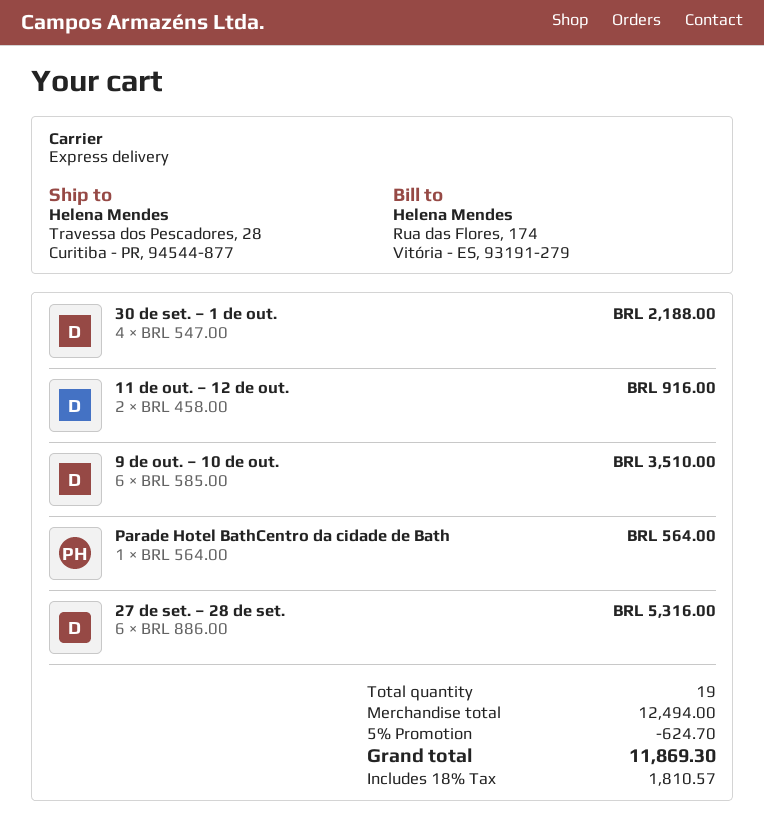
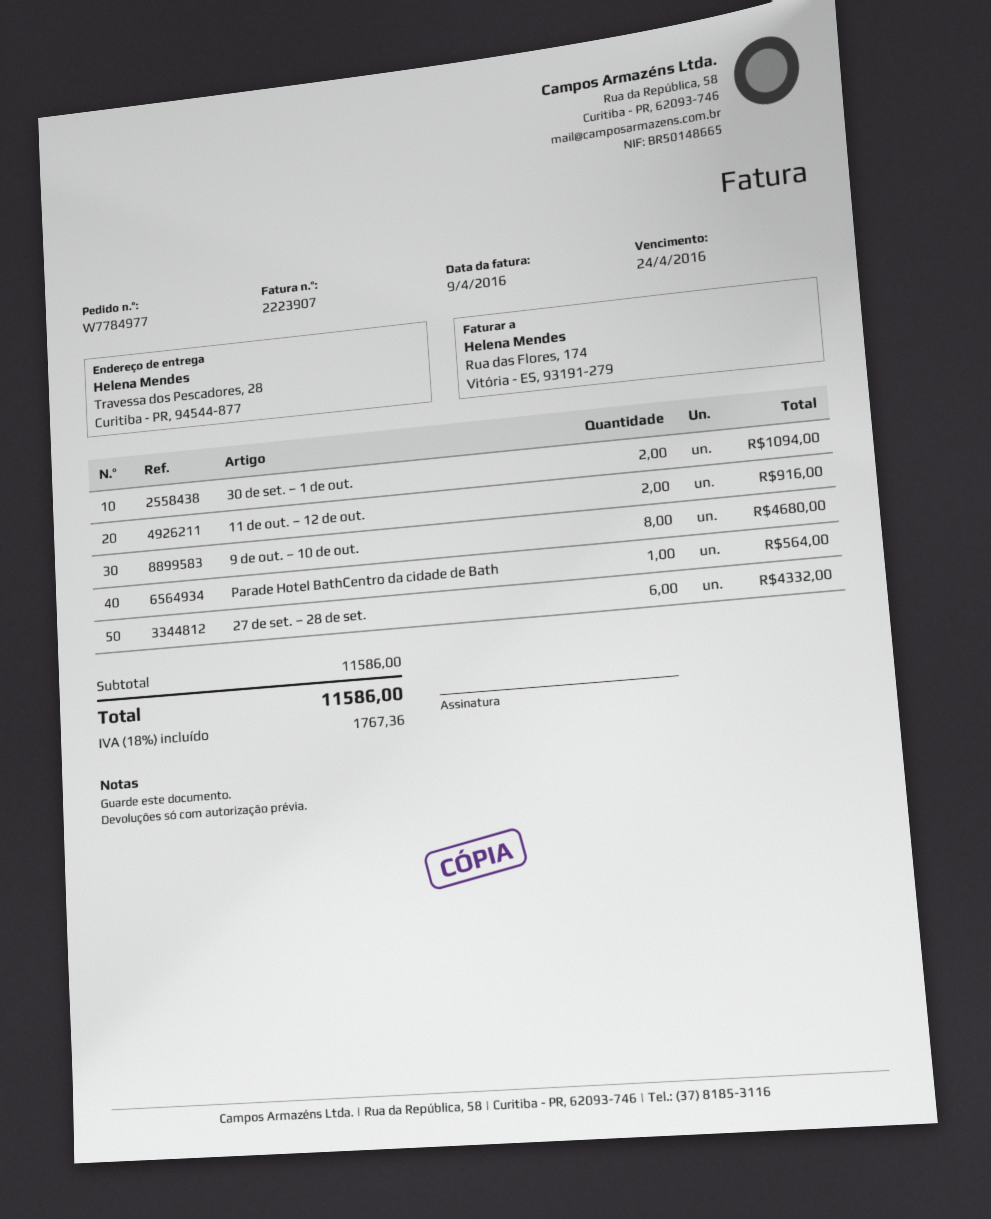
30 de set. – 1 de out.: 4 for 2188.00 -> 2 for 1094.00
9 de out. – 10 de out.: 6 for 3510.00 -> 8 for 4680.00
27 de set. – 28 de set.: 6 for 5316.00 -> 6 for 4332.00
subtotal: 12494.00 -> 11586.00
discount: 5% = 624.70 -> none
tax: 18% = 1810.57 -> 18% = 1767.36
total: 11869.30 -> 11586.00

